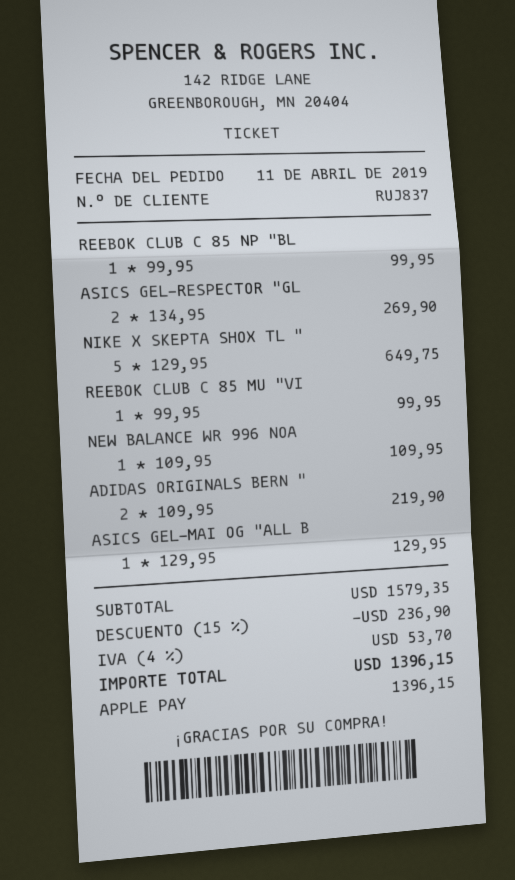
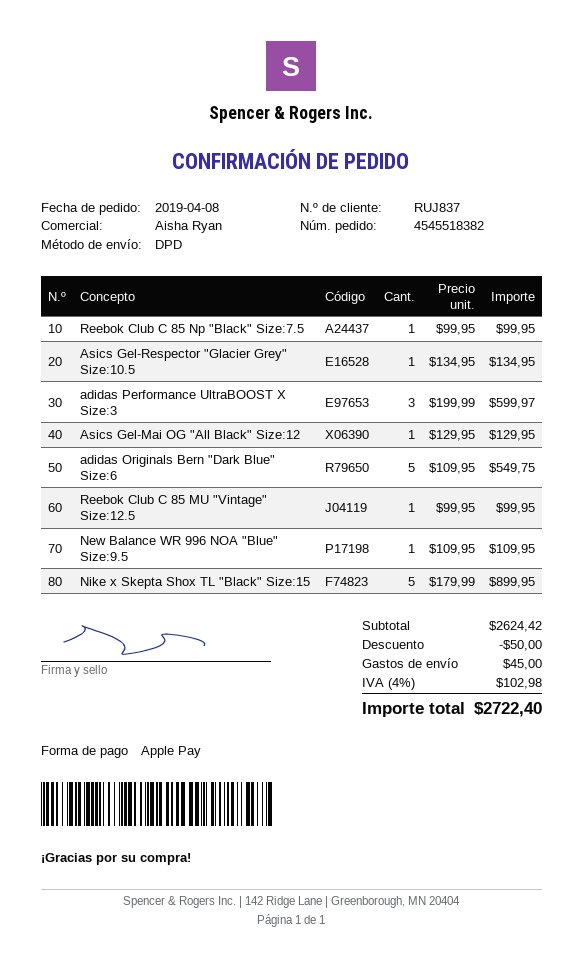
order date: 2019-04-11 -> 2019-04-08
ASICS GEL-RESPECTOR "GL: 2 x 134.95 = 269.90 -> 1 x 134.95 = 134.95
NIKE X SKEPTA SHOX TL ": 5 x 129.95 = 649.75 -> 5 x 179.99 = 899.95
ADIDAS ORIGINALS BERN ": 2 x 109.95 = 219.90 -> 5 x 109.95 = 549.75
adidas Performance UltraBOOST X Size:3: none -> 3 x 199.99 = 599.97
subtotal: 1579.35 -> 2624.42
discount: 236.90 -> 50.00
shipping: none -> 45.00
tax: 4% = 53.70 -> 4% = 102.98
total: 1396.15 -> 2722.40

